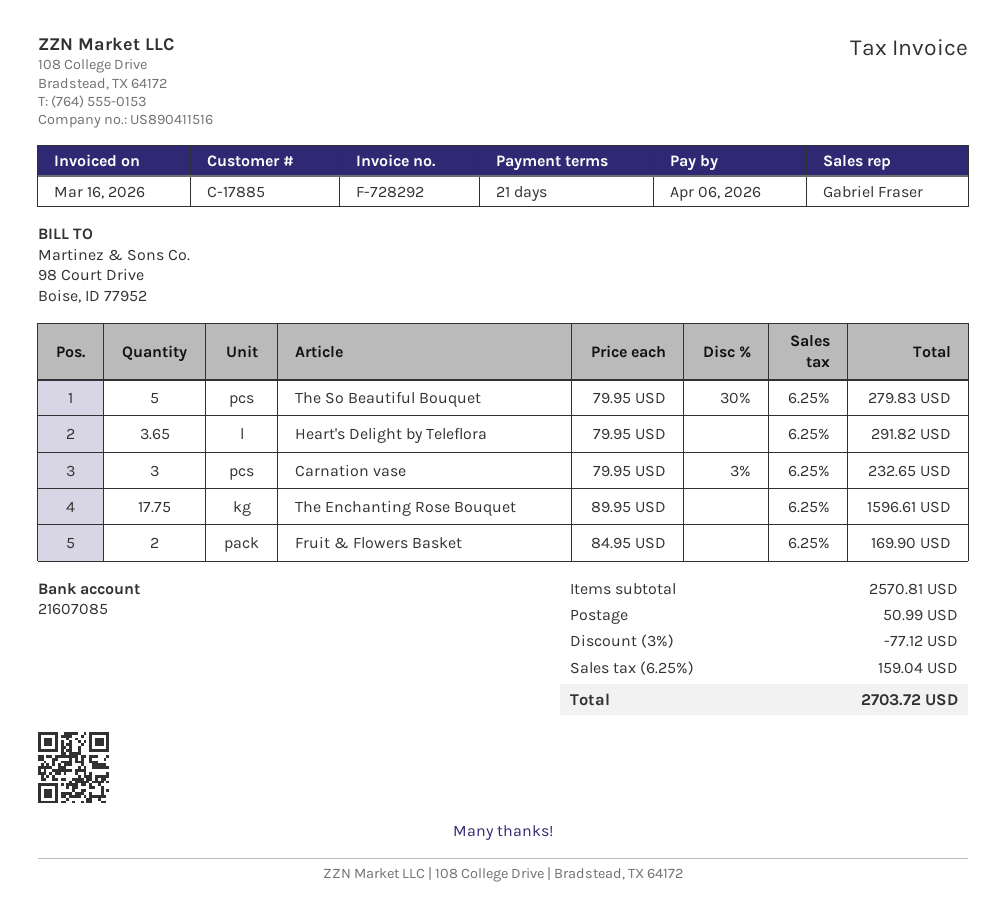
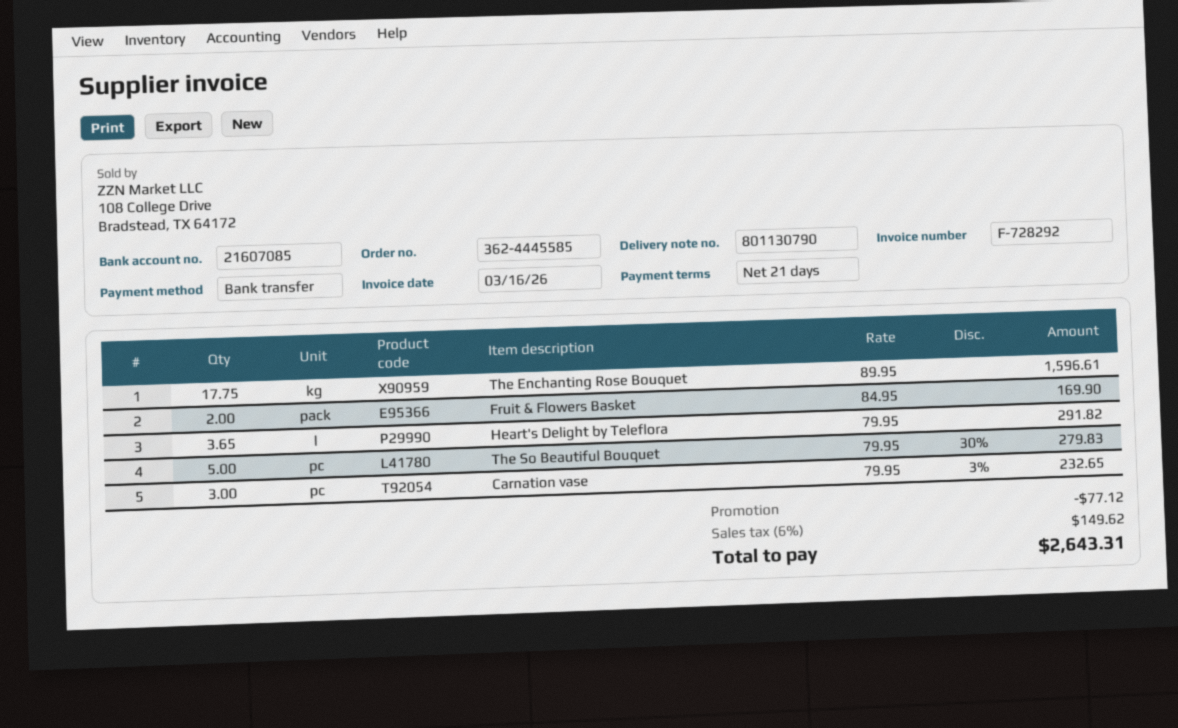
shipping: 50.99 -> none
tax: 6.25% = 159.04 -> 6% = 149.62
total: 2703.72 -> 2643.31

